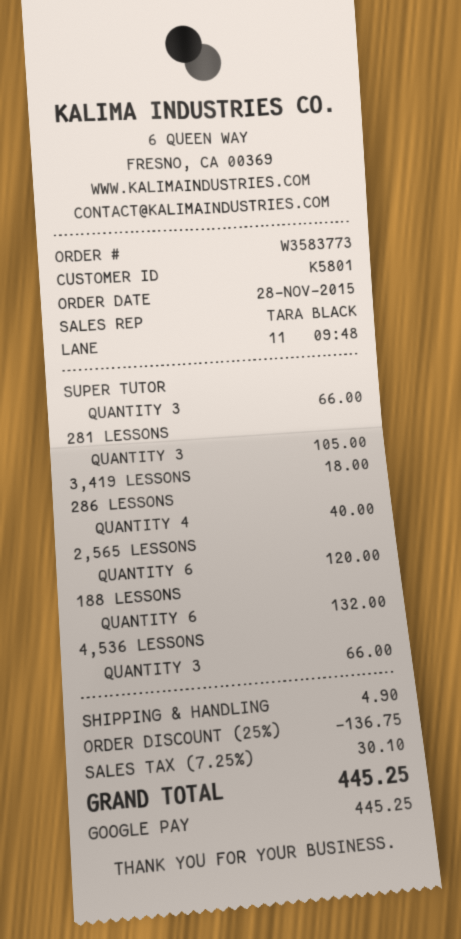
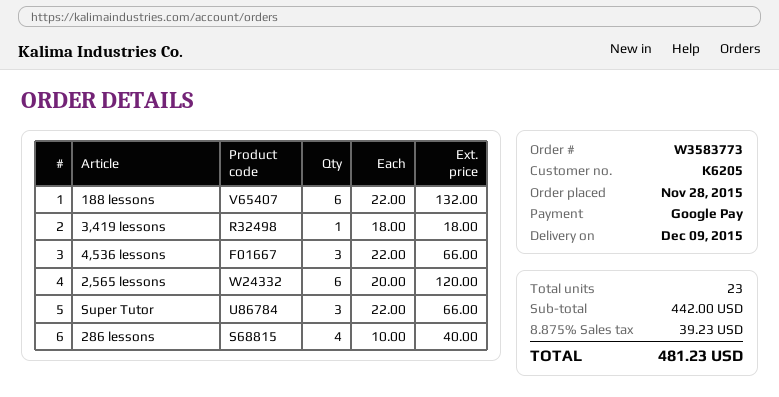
customer number: K5801 -> K6205
281 LESSONS: 3 for 105.00 -> none
discount: 25% = 136.75 -> none
shipping: 4.90 -> none
tax: 7.25% = 30.10 -> 8.875% = 39.23
total: 445.25 -> 481.23

